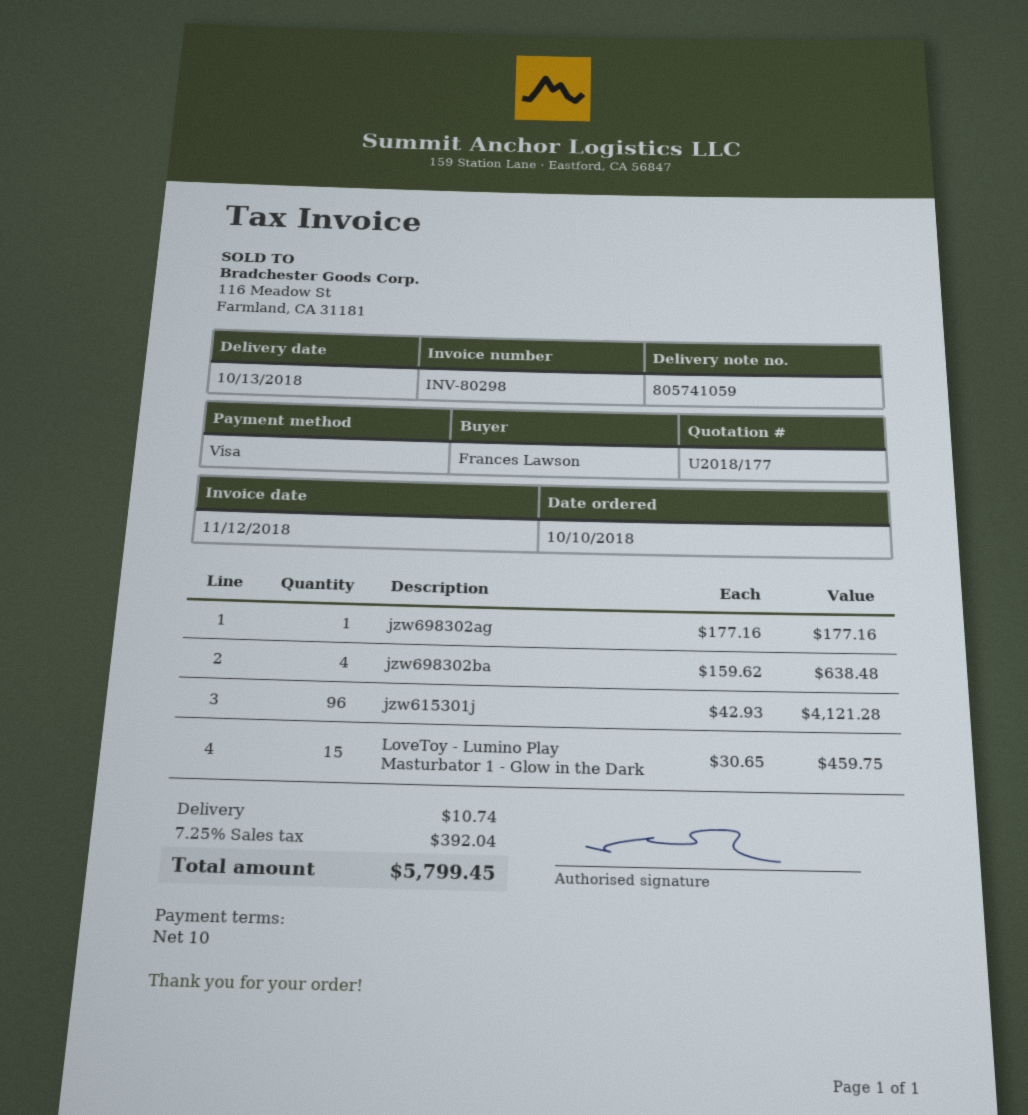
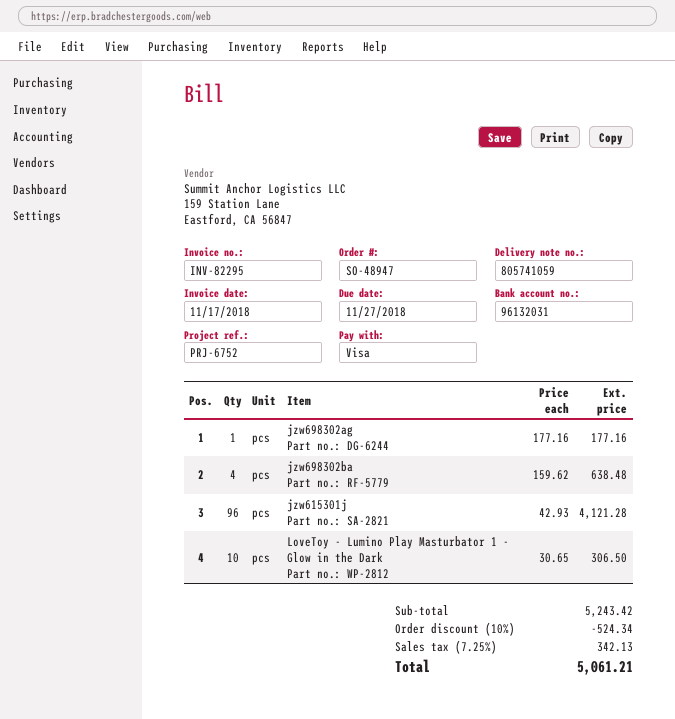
invoice number: INV-80298 -> INV-82295
invoice date: 2018-11-12 -> 2018-11-17
LoveToy - Lumino Play Masturbator 1 - Glow in the Dark: 15 x 30.65 = 459.75 -> 10 x 30.65 = 306.50
discount: none -> 10% = 524.34
shipping: 10.74 -> none
tax: 7.25% = 392.04 -> 7.25% = 342.13
total: 5799.45 -> 5061.21

